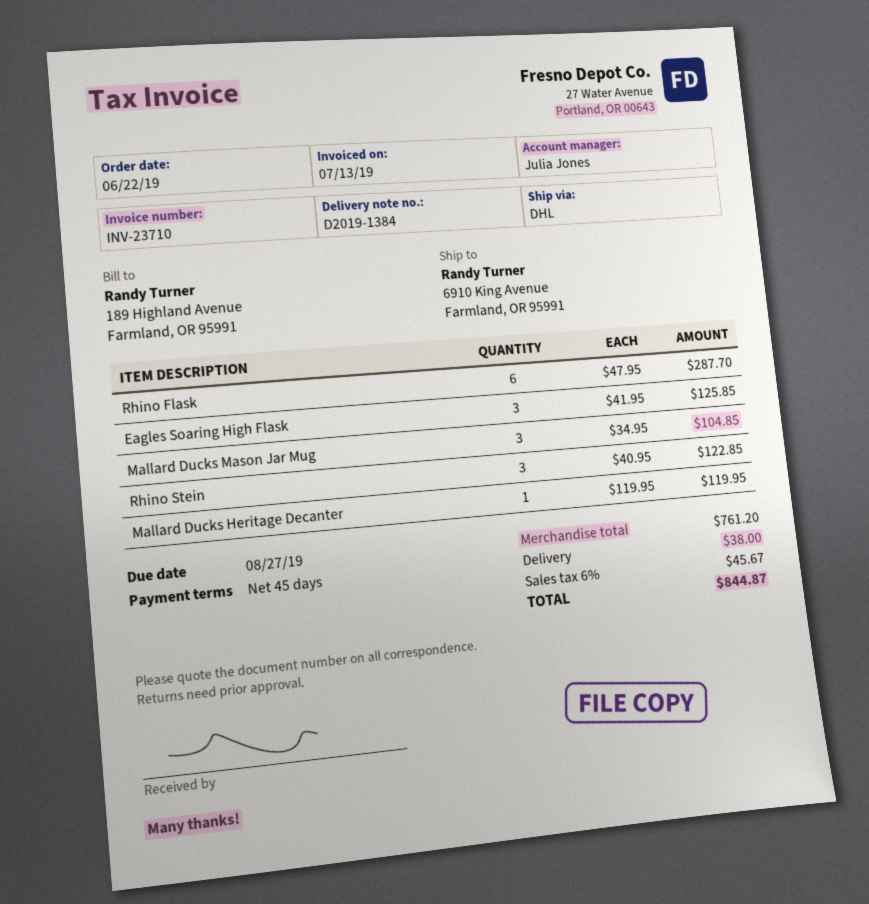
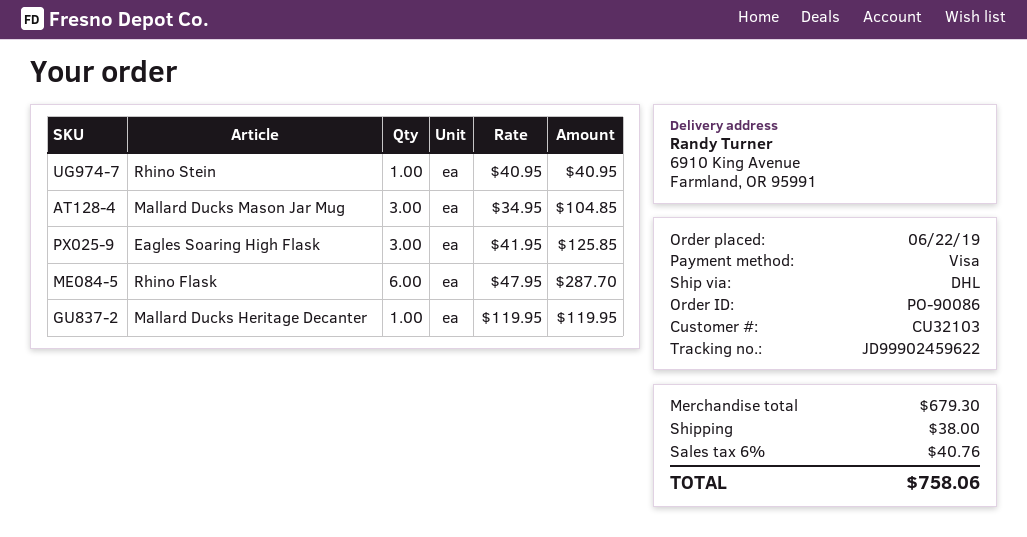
Rhino Stein: 3 x 40.95 = 122.85 -> 1 x 40.95 = 40.95
subtotal: 761.20 -> 679.30
tax: 6% = 45.67 -> 6% = 40.76
total: 844.87 -> 758.06

